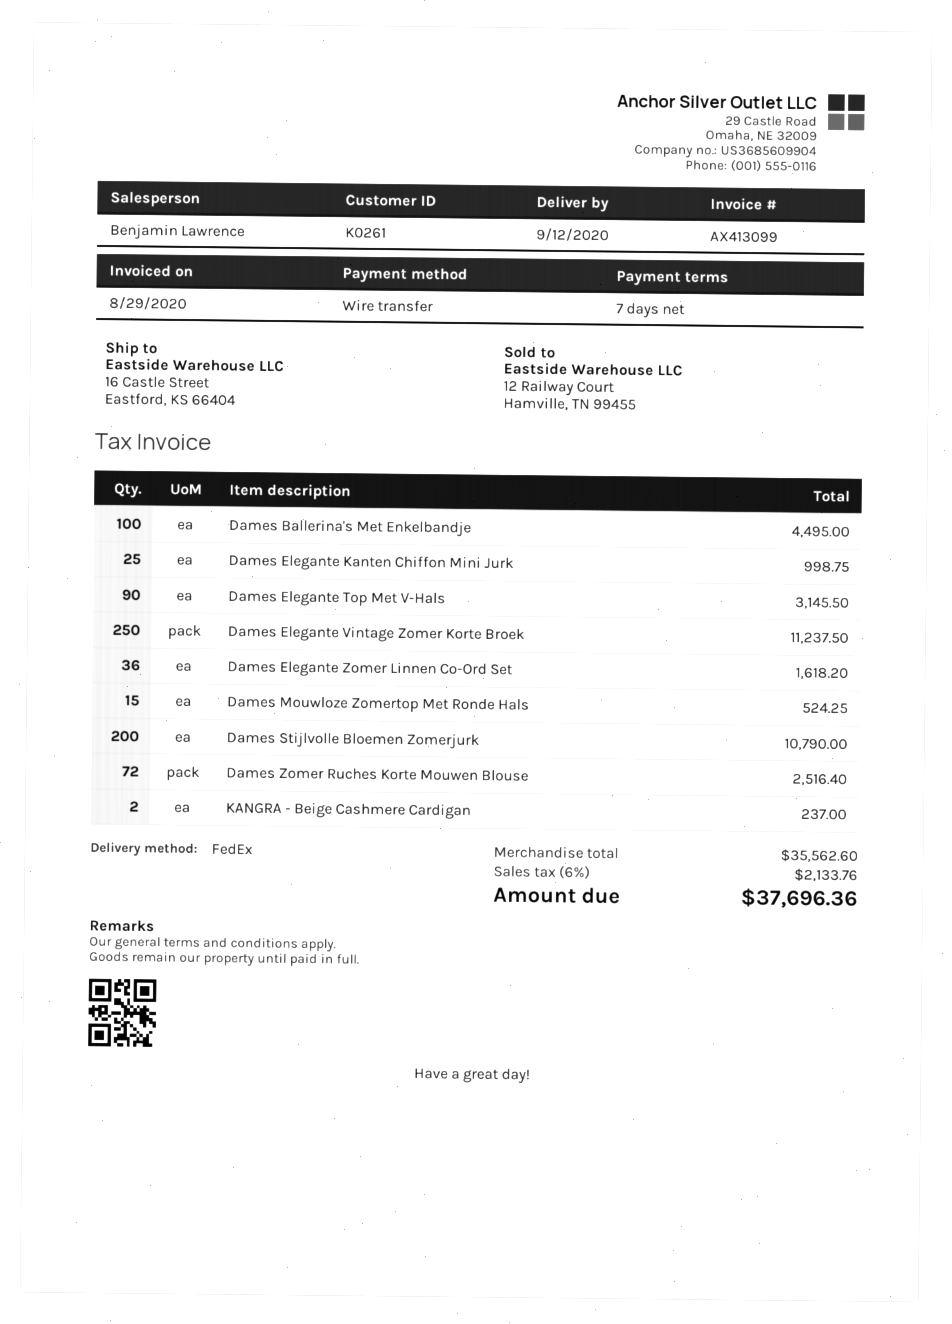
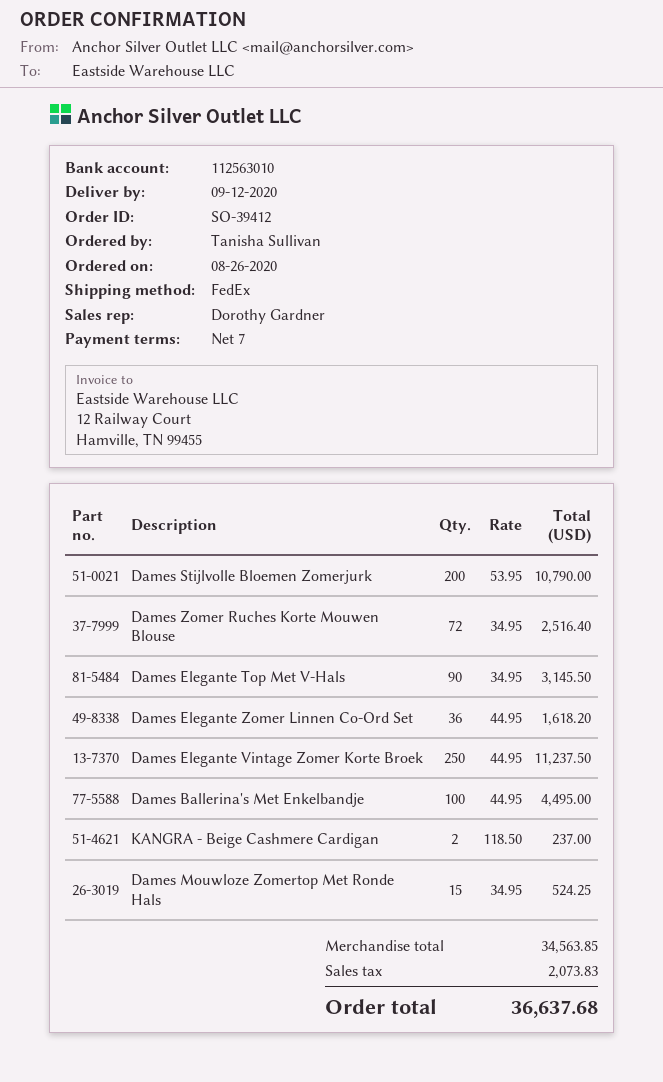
sales rep: Benjamin Lawrence -> Dorothy Gardner
Dames Elegante Kanten Chiffon Mini Jurk: 25 for 998.75 -> none
subtotal: 35562.60 -> 34563.85
tax: 2133.76 -> 2073.83
total: 37696.36 -> 36637.68

